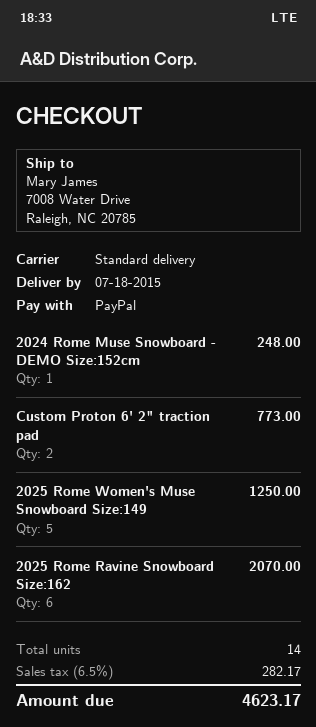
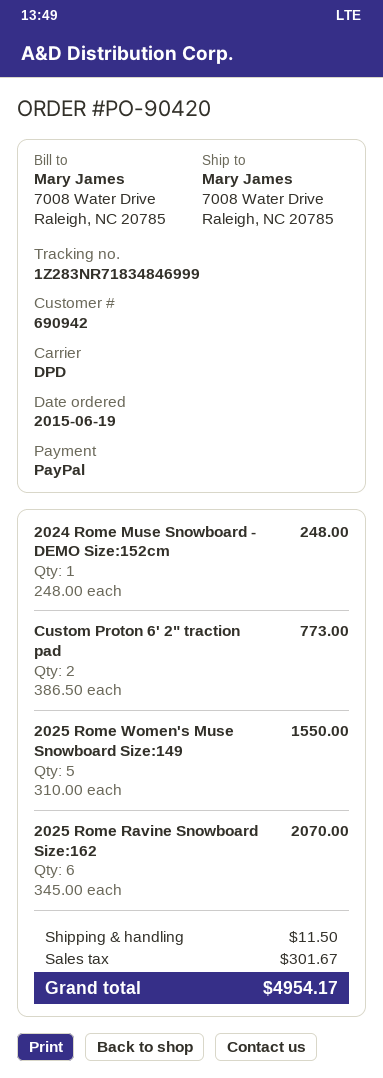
shipping method: standard -> DPD
2025 Rome Women's Muse Snowboard Size:149: 5 for 1250.00 -> 5 for 1550.00
shipping: none -> 11.50
tax: 282.17 -> 301.67
total: 4623.17 -> 4954.17

